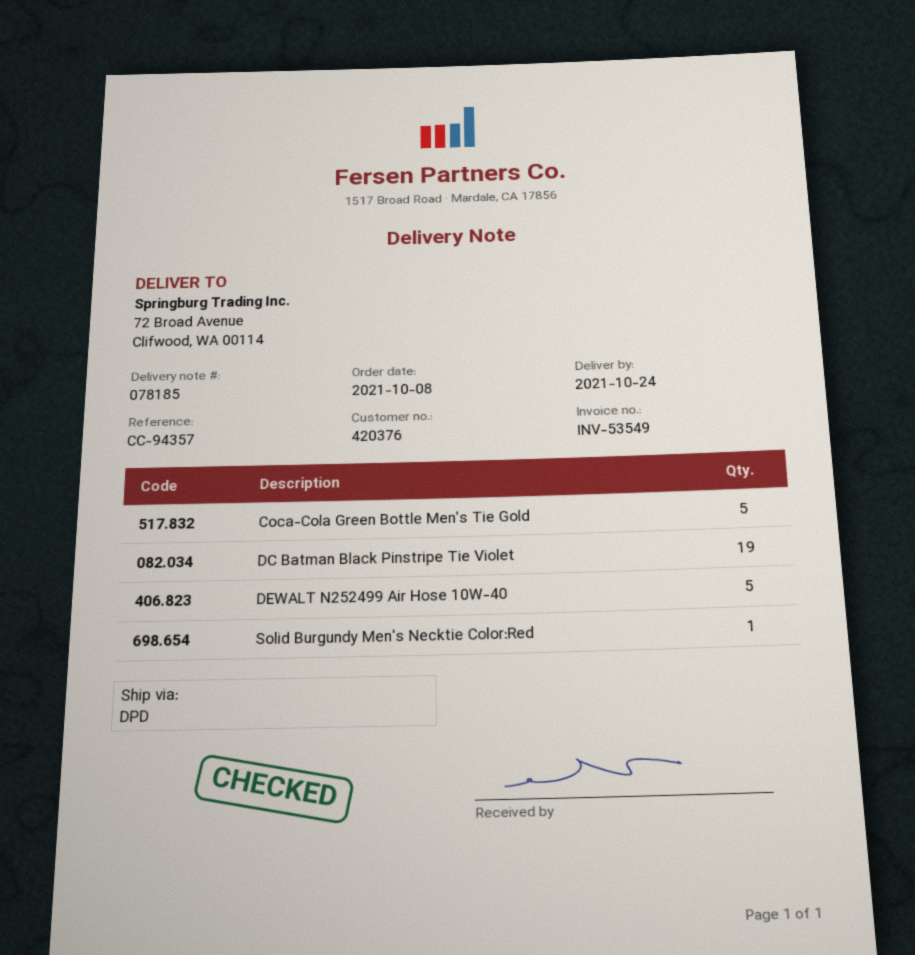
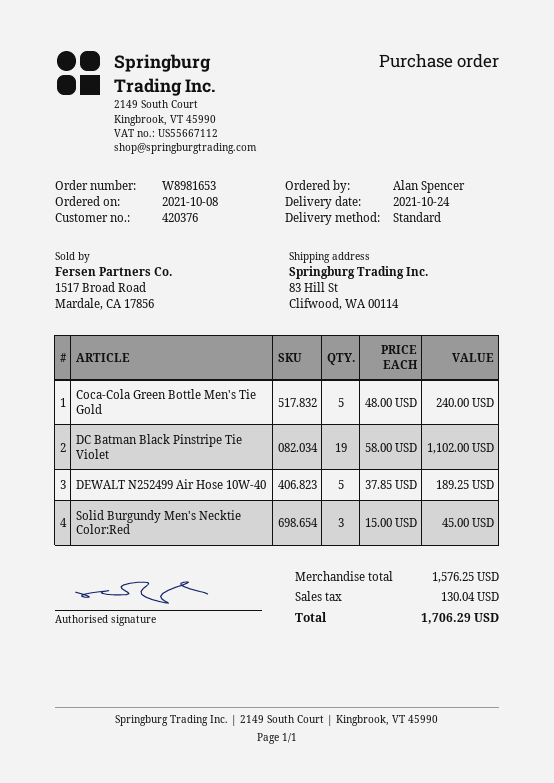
shipping method: DPD -> standard
ship to: 72 Broad Avenue, Clifwood, WA 00114 -> 83 Hill St, Clifwood, WA 00114
Solid Burgundy Men's Necktie Color:Red: 1 -> 3

